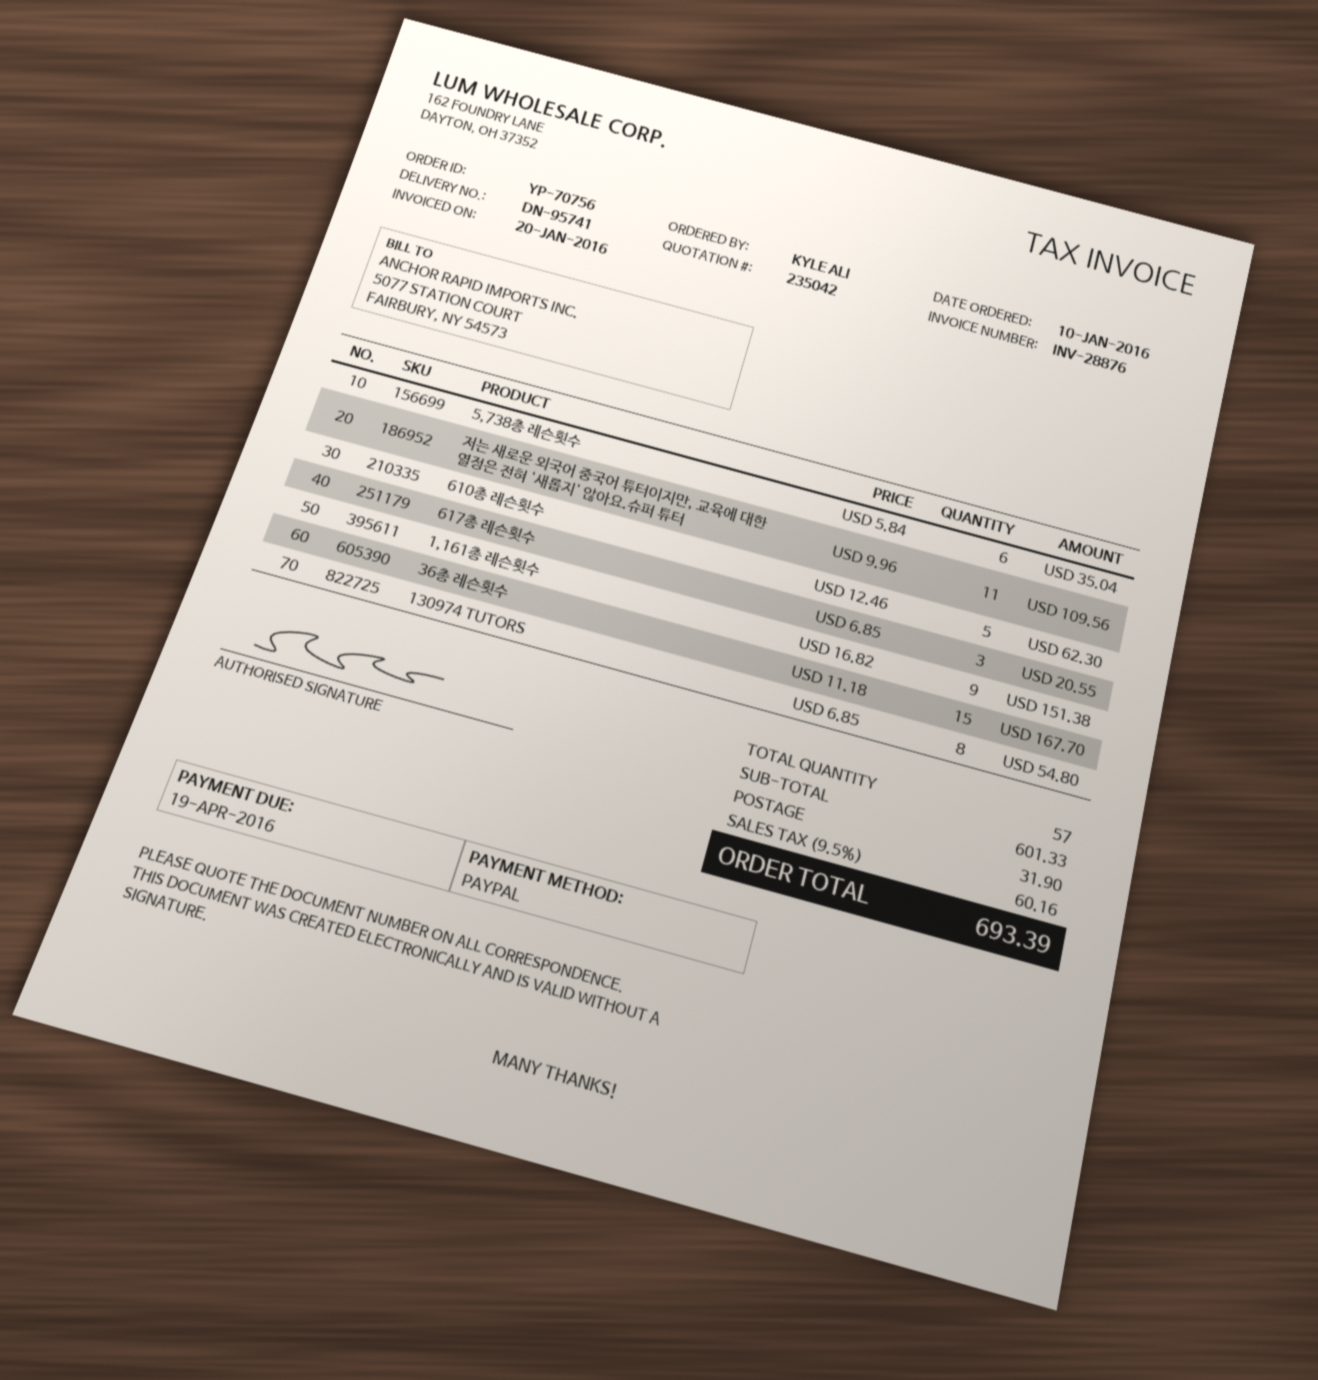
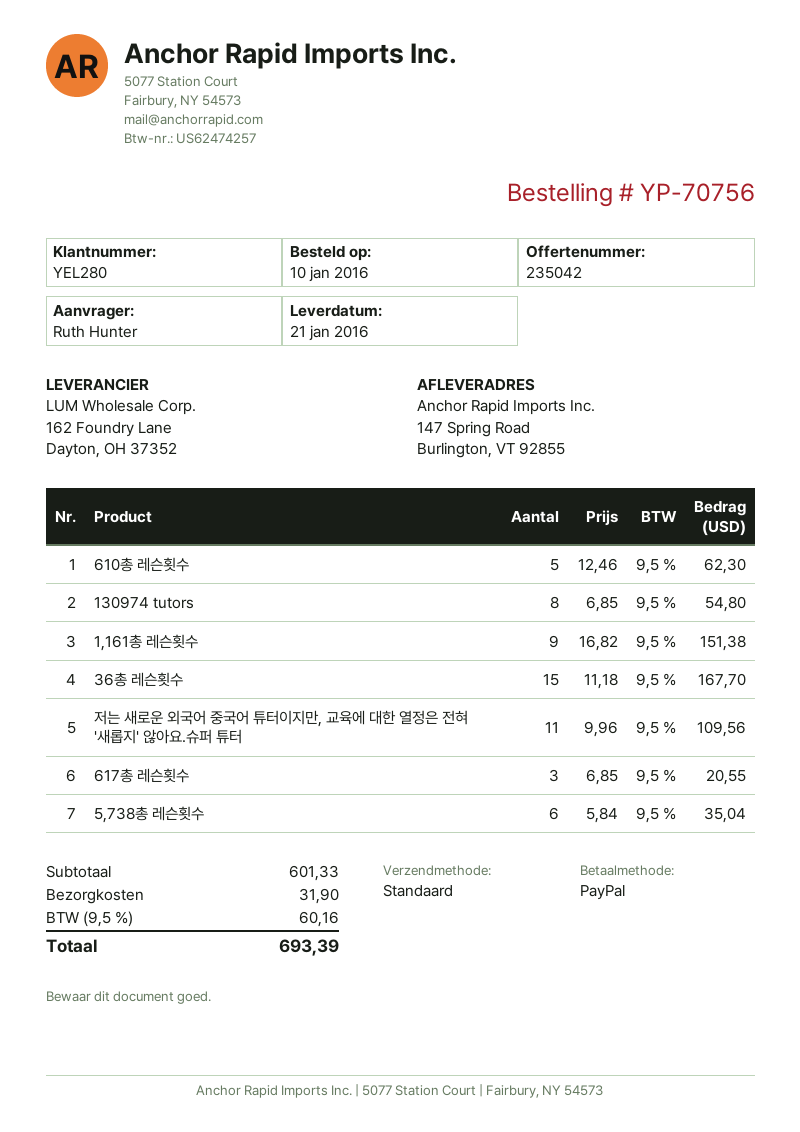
ordered by: KYLE ALI -> Ruth Hunter

